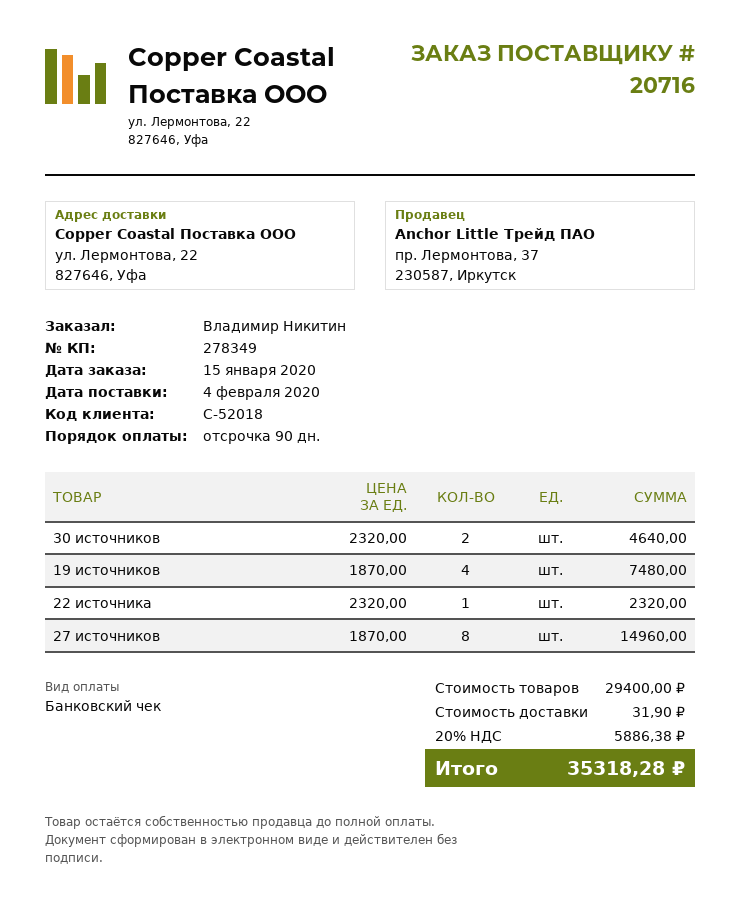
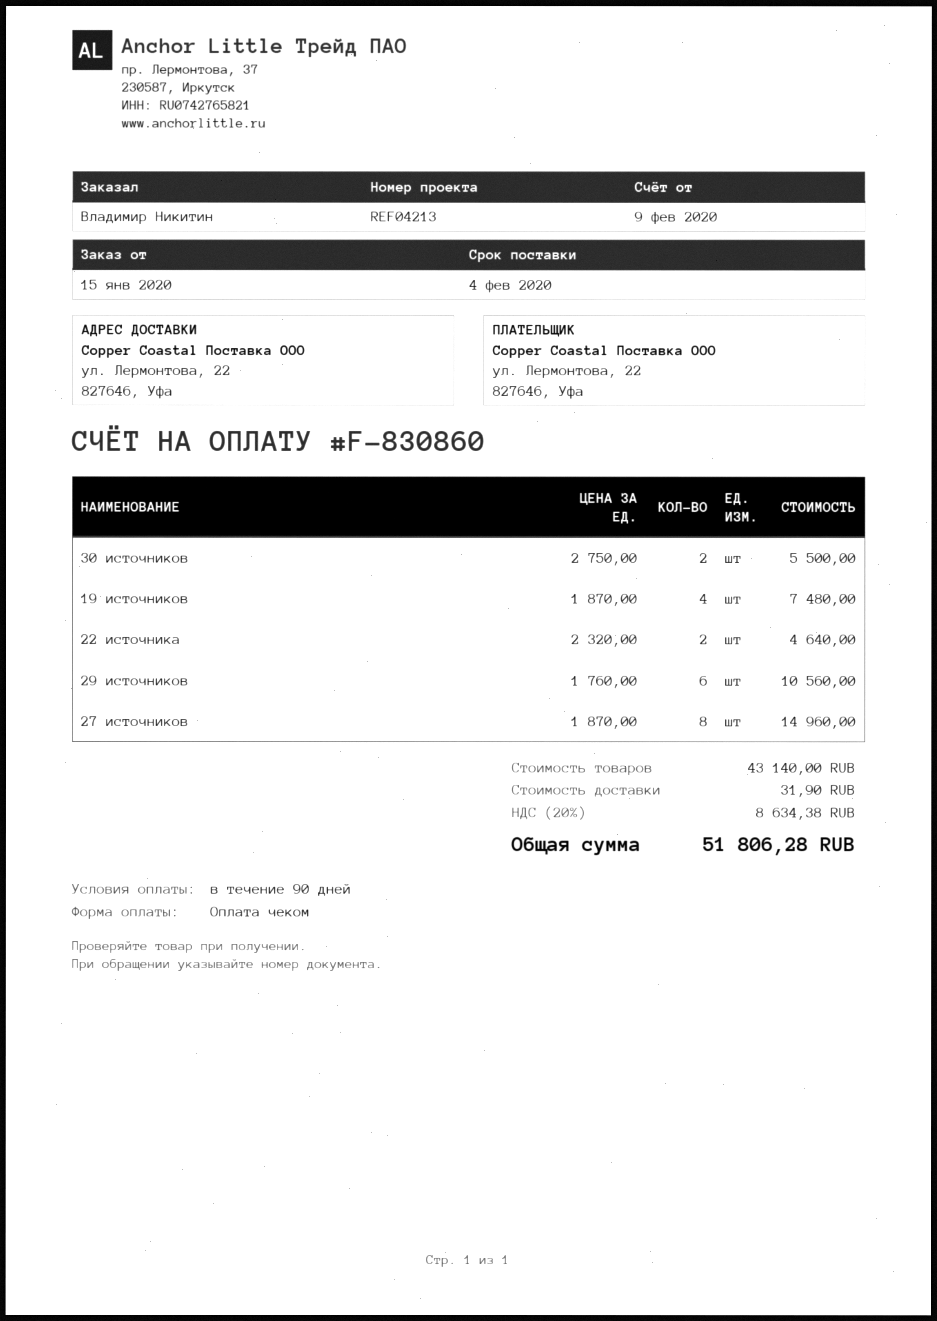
30 источников: 2 x 2320.00 = 4640.00 -> 2 x 2750.00 = 5500.00
22 источника: 1 x 2320.00 = 2320.00 -> 2 x 2320.00 = 4640.00
29 источников: none -> 6 x 1760.00 = 10560.00
subtotal: 29400.00 -> 43140.00
tax: 20% = 5886.38 -> 20% = 8634.38
total: 35318.28 -> 51806.28

